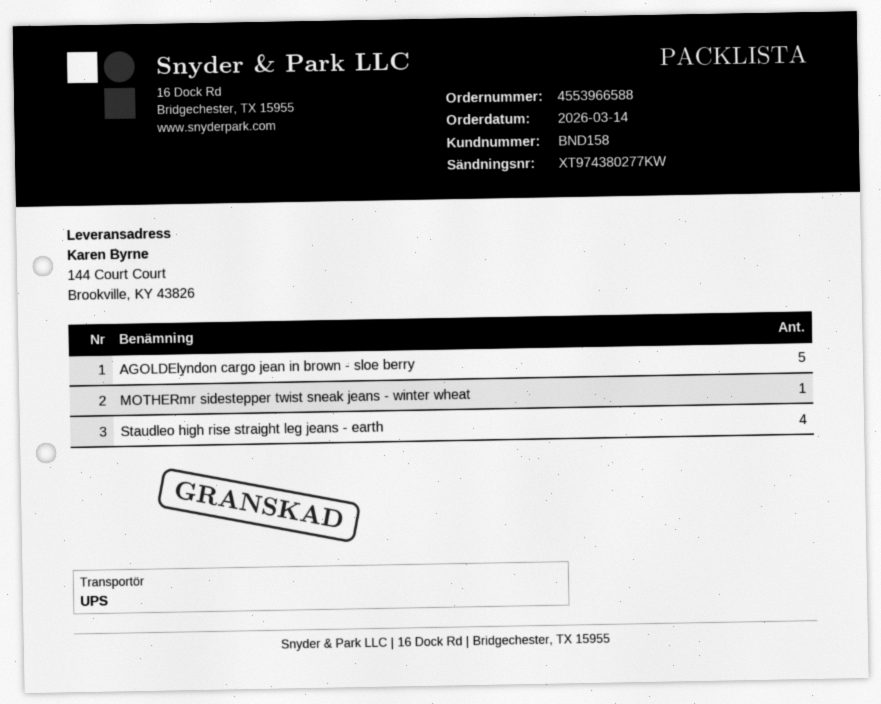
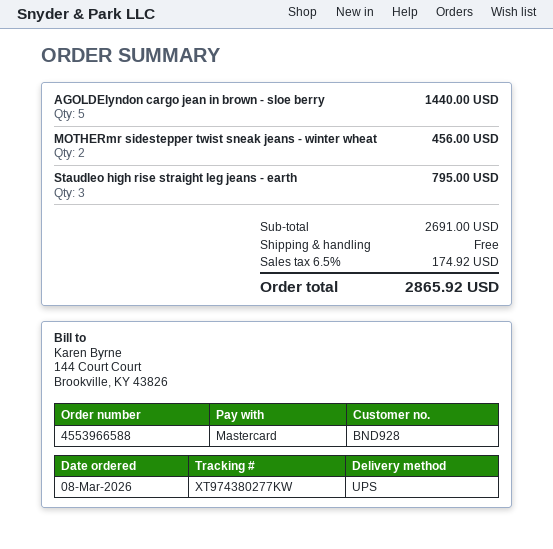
order date: 2026-03-14 -> 2026-03-08
customer number: BND158 -> BND928
MOTHERmr sidestepper twist sneak jeans - winter wheat: 1 -> 2
Staudleo high rise straight leg jeans - earth: 4 -> 3

